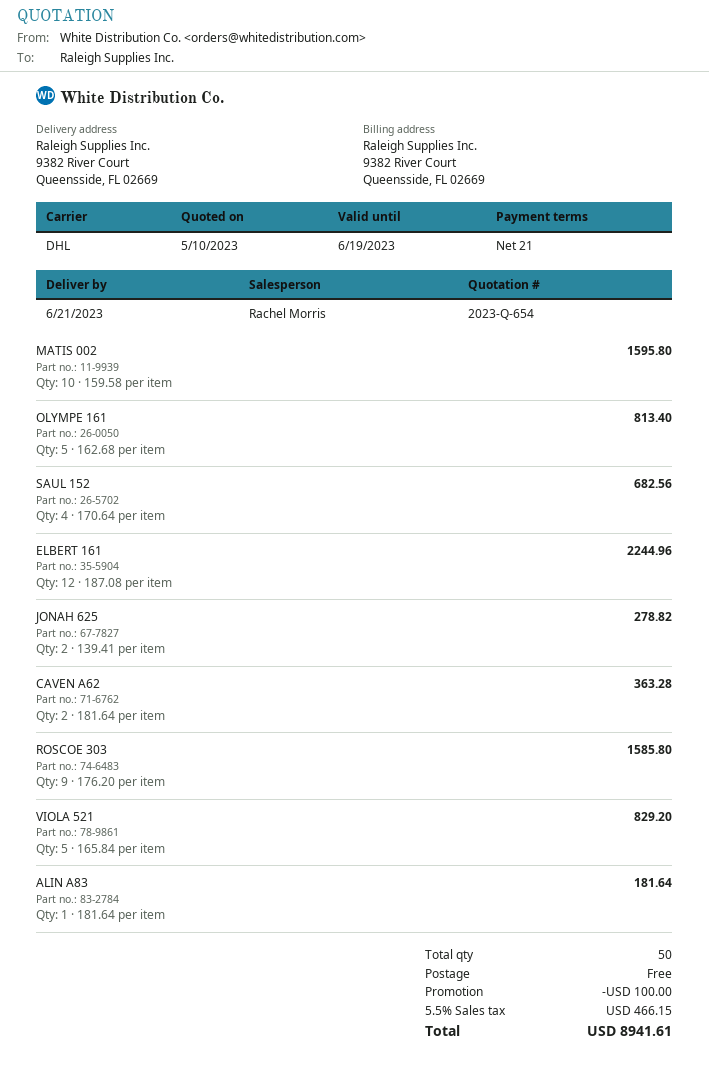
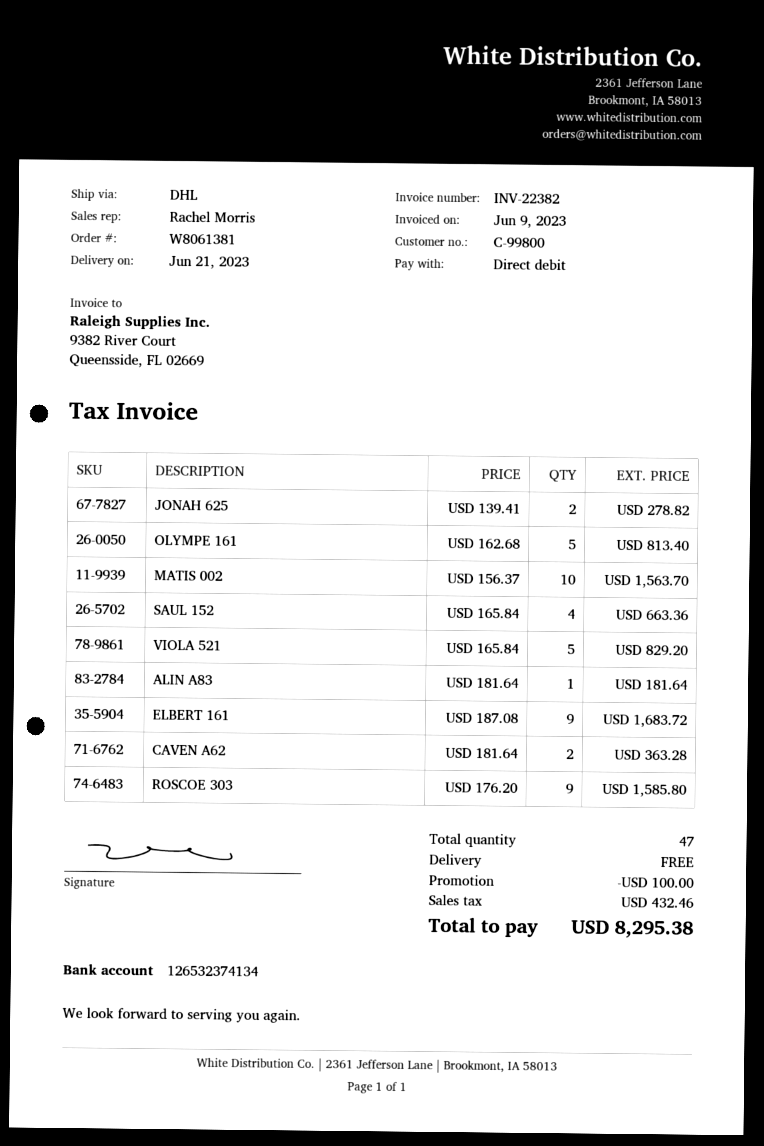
MATIS 002: 10 x 159.58 = 1595.80 -> 10 x 156.37 = 1563.70
SAUL 152: 4 x 170.64 = 682.56 -> 4 x 165.84 = 663.36
ELBERT 161: 12 x 187.08 = 2244.96 -> 9 x 187.08 = 1683.72
total quantity: 50 -> 47
tax: 466.15 -> 432.46
total: 8941.61 -> 8295.38

